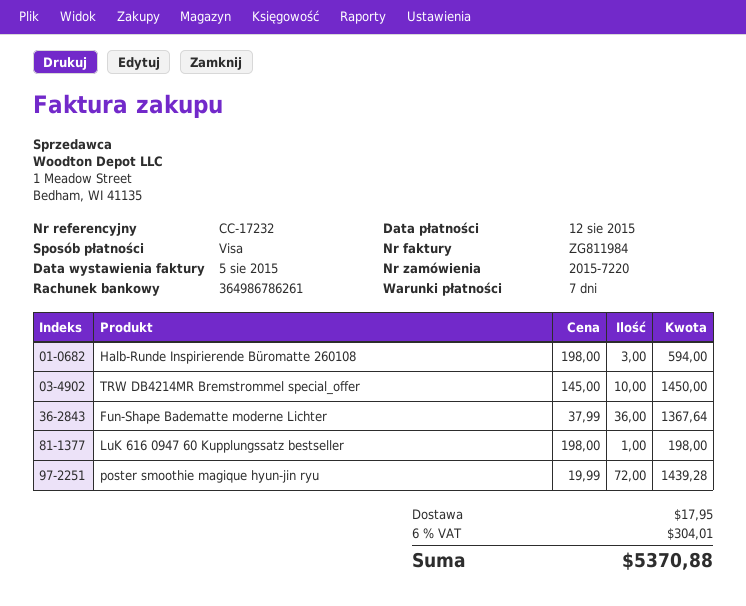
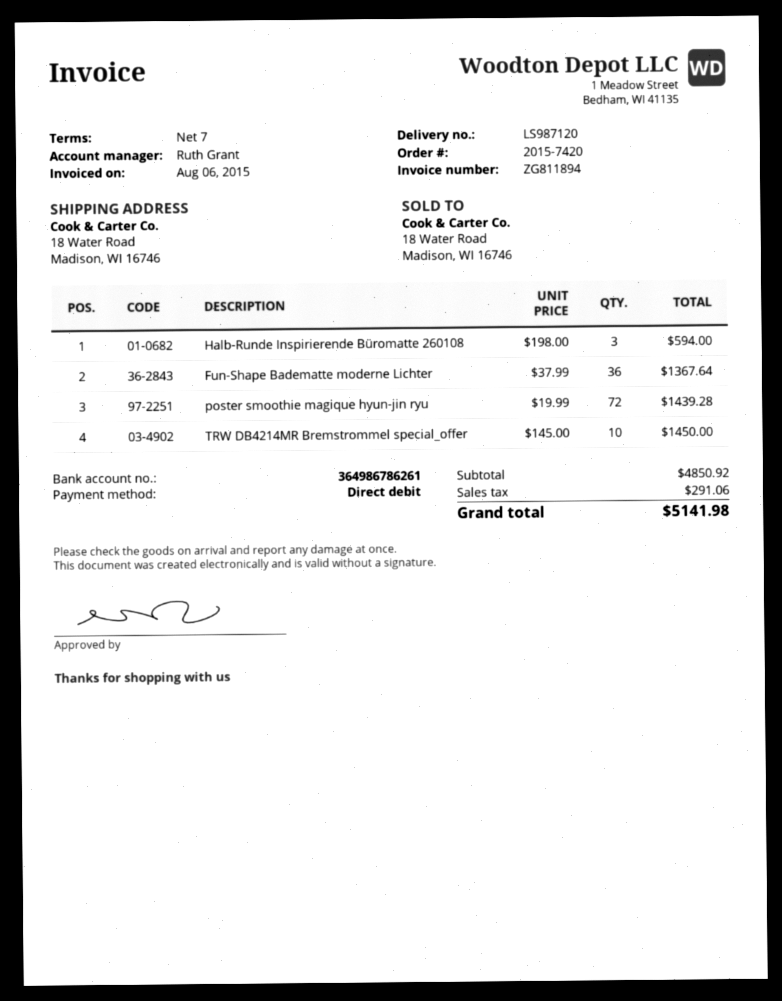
order number: 2015-7220 -> 2015-7420
invoice number: ZG811984 -> ZG811894
invoice date: 2015-08-05 -> 2015-08-06
payment method: Visa -> direct debit
LuK 616 0947 60 Kupplungssatz bestseller: 1 x 198.00 = 198.00 -> none
shipping: 17.95 -> none
tax: 304.01 -> 291.06
total: 5370.88 -> 5141.98

